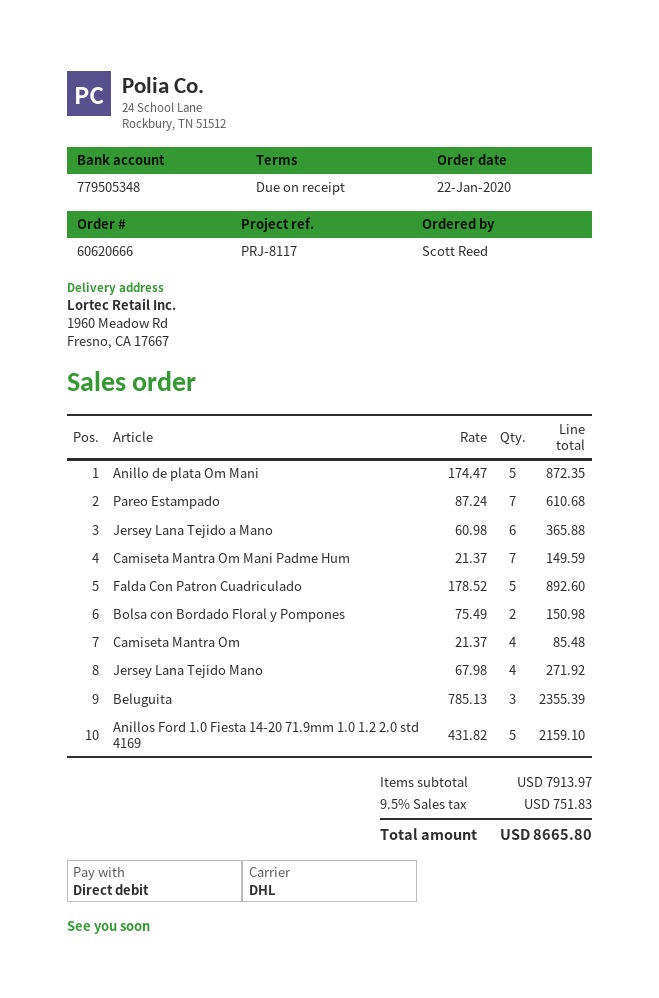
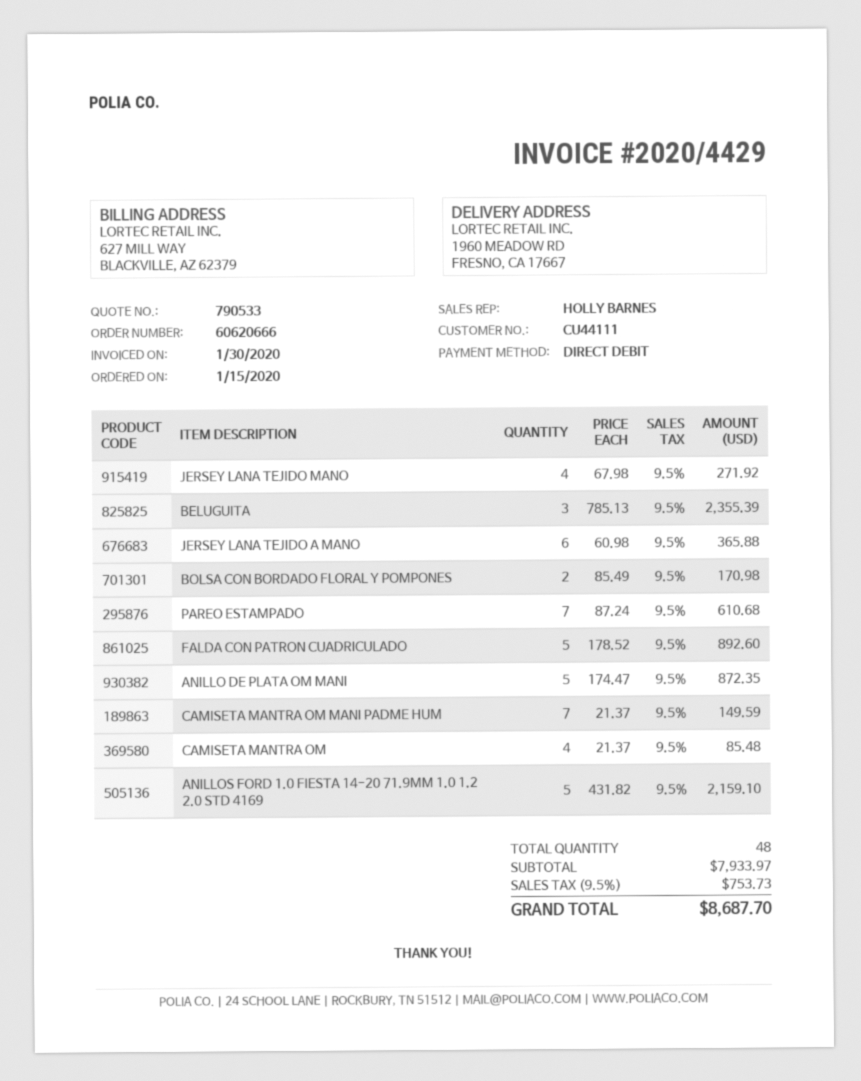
order date: 2020-01-22 -> 2020-01-15
Bolsa con Bordado Floral y Pompones: 2 x 75.49 = 150.98 -> 2 x 85.49 = 170.98
subtotal: 7913.97 -> 7933.97
tax: 9.5% = 751.83 -> 9.5% = 753.73
total: 8665.80 -> 8687.70

